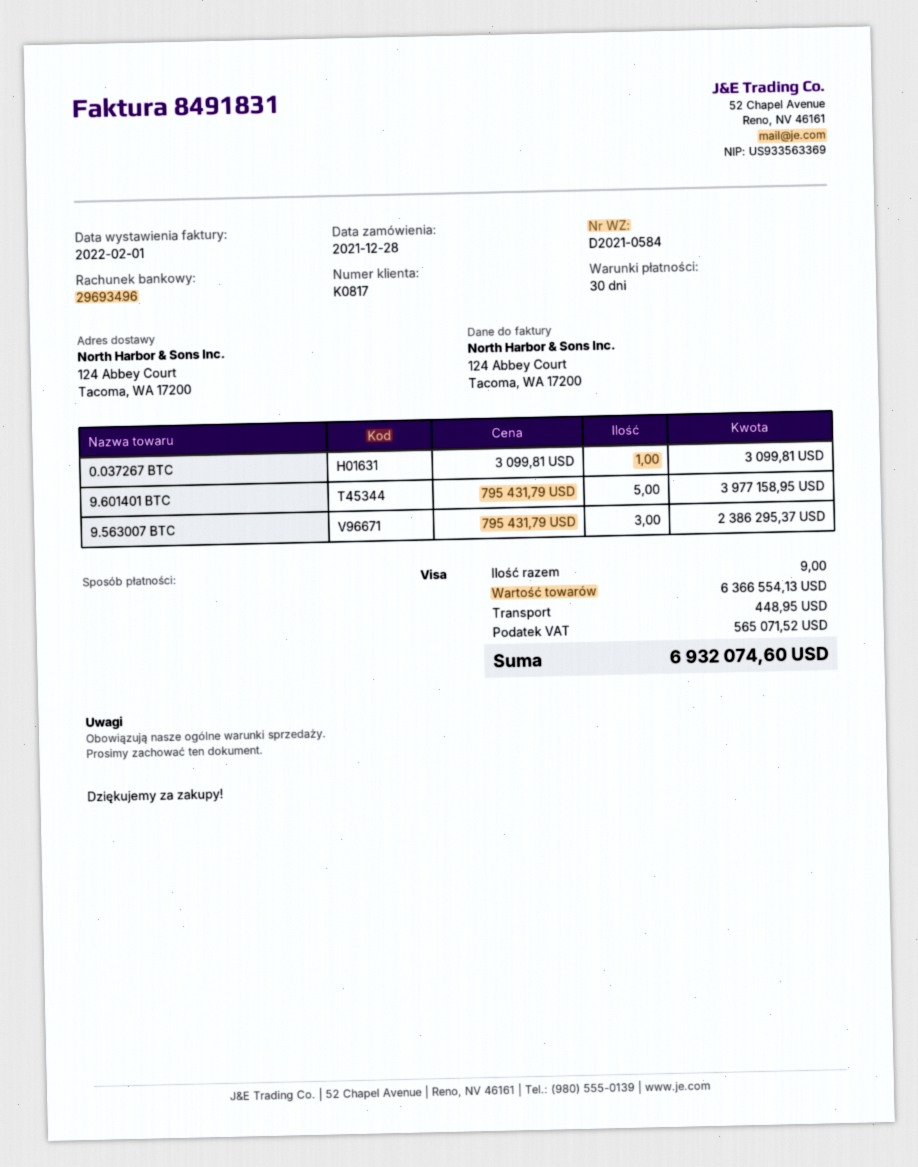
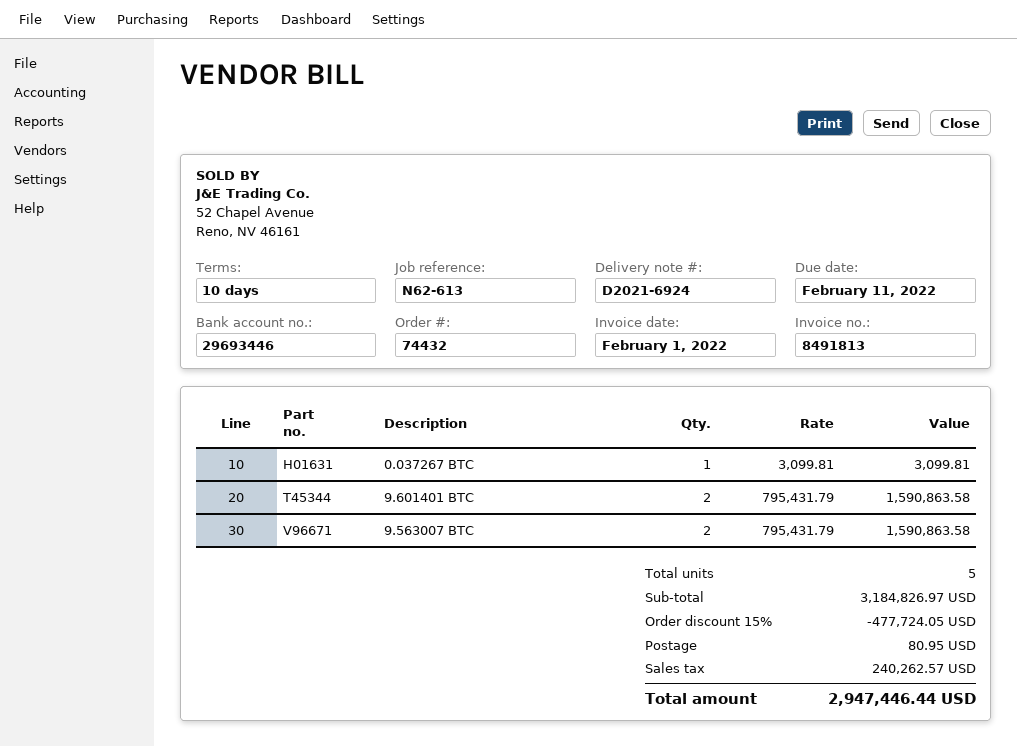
delivery note number: D2021-0584 -> D2021-6924
invoice number: 8491831 -> 8491813
payment terms: 30 days -> 10 days
bank account: 29693496 -> 29693446
9.601401 BTC: 5 x 795431.79 = 3977158.95 -> 2 x 795431.79 = 1590863.58
9.563007 BTC: 3 x 795431.79 = 2386295.37 -> 2 x 795431.79 = 1590863.58
total quantity: 9 -> 5
subtotal: 6366554.13 -> 3184826.97
discount: none -> 15% = 477724.05
shipping: 448.95 -> 80.95
tax: 565071.52 -> 240262.57
total: 6932074.60 -> 2947446.44

